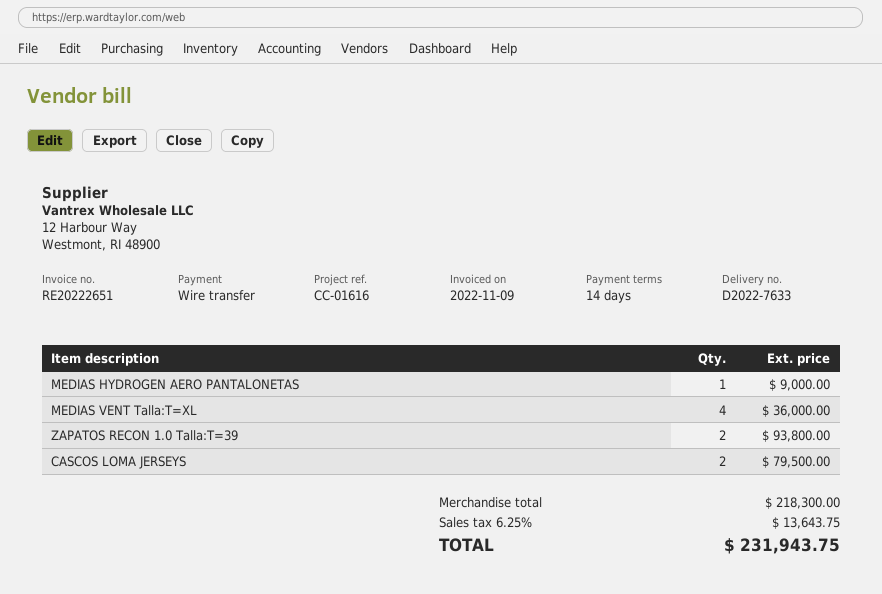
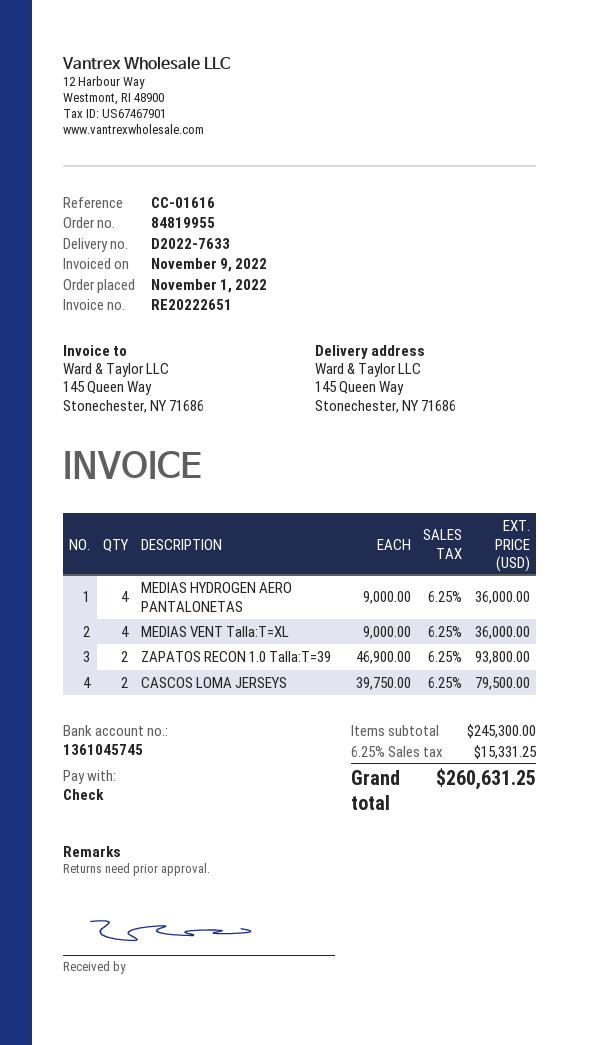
payment method: bank transfer -> cheque
MEDIAS HYDROGEN AERO PANTALONETAS: 1 for 9000.00 -> 4 for 36000.00
subtotal: 218300.00 -> 245300.00
tax: 6.25% = 13643.75 -> 6.25% = 15331.25
total: 231943.75 -> 260631.25

